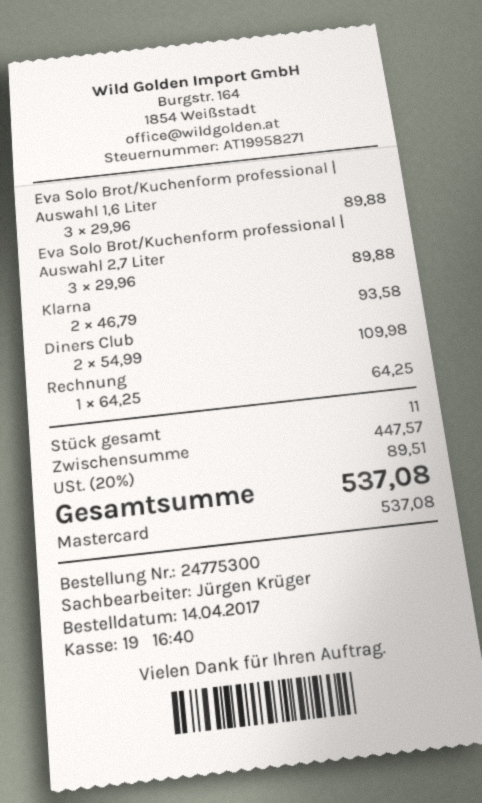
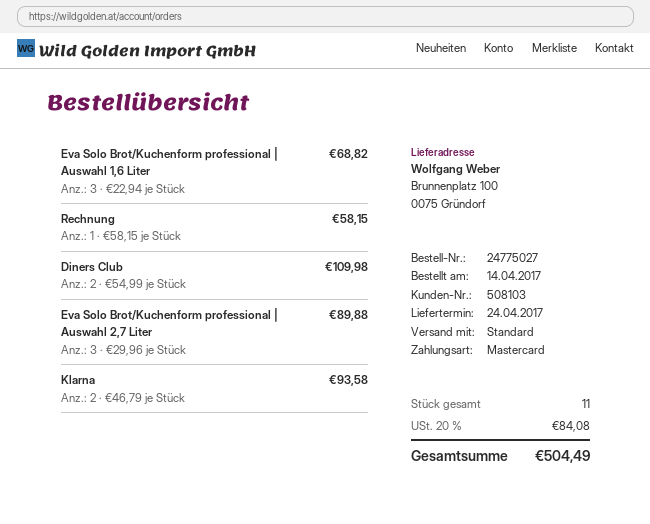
order number: 24775300 -> 24775027
Eva Solo Brot/Kuchenform professional | Auswahl 1,6 Liter: 3 x 29.96 = 89.88 -> 3 x 22.94 = 68.82
Rechnung: 1 x 64.25 = 64.25 -> 1 x 58.15 = 58.15
tax: 20% = 89.51 -> 20% = 84.08
total: 537.08 -> 504.49

